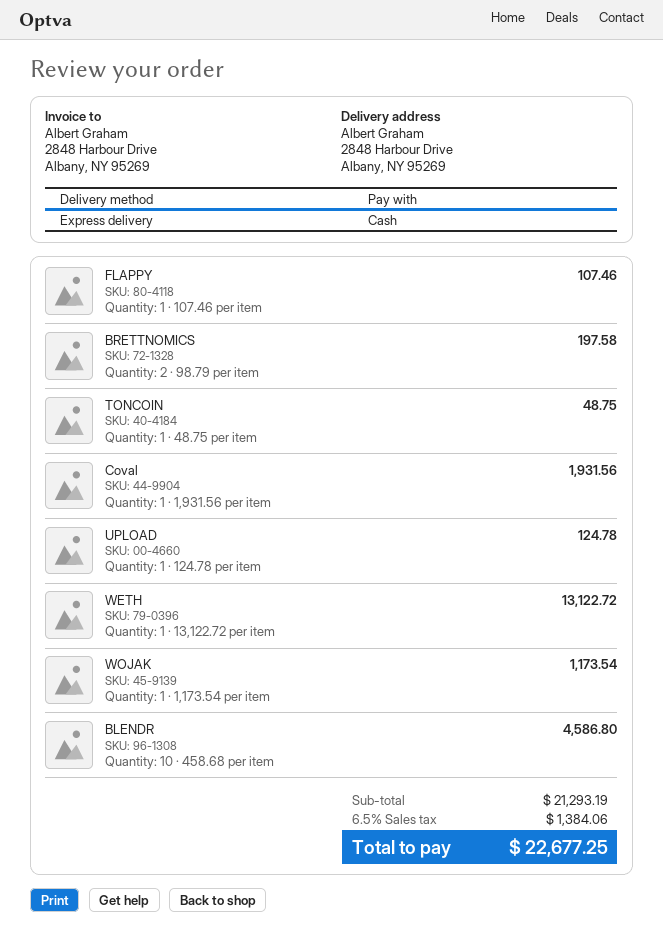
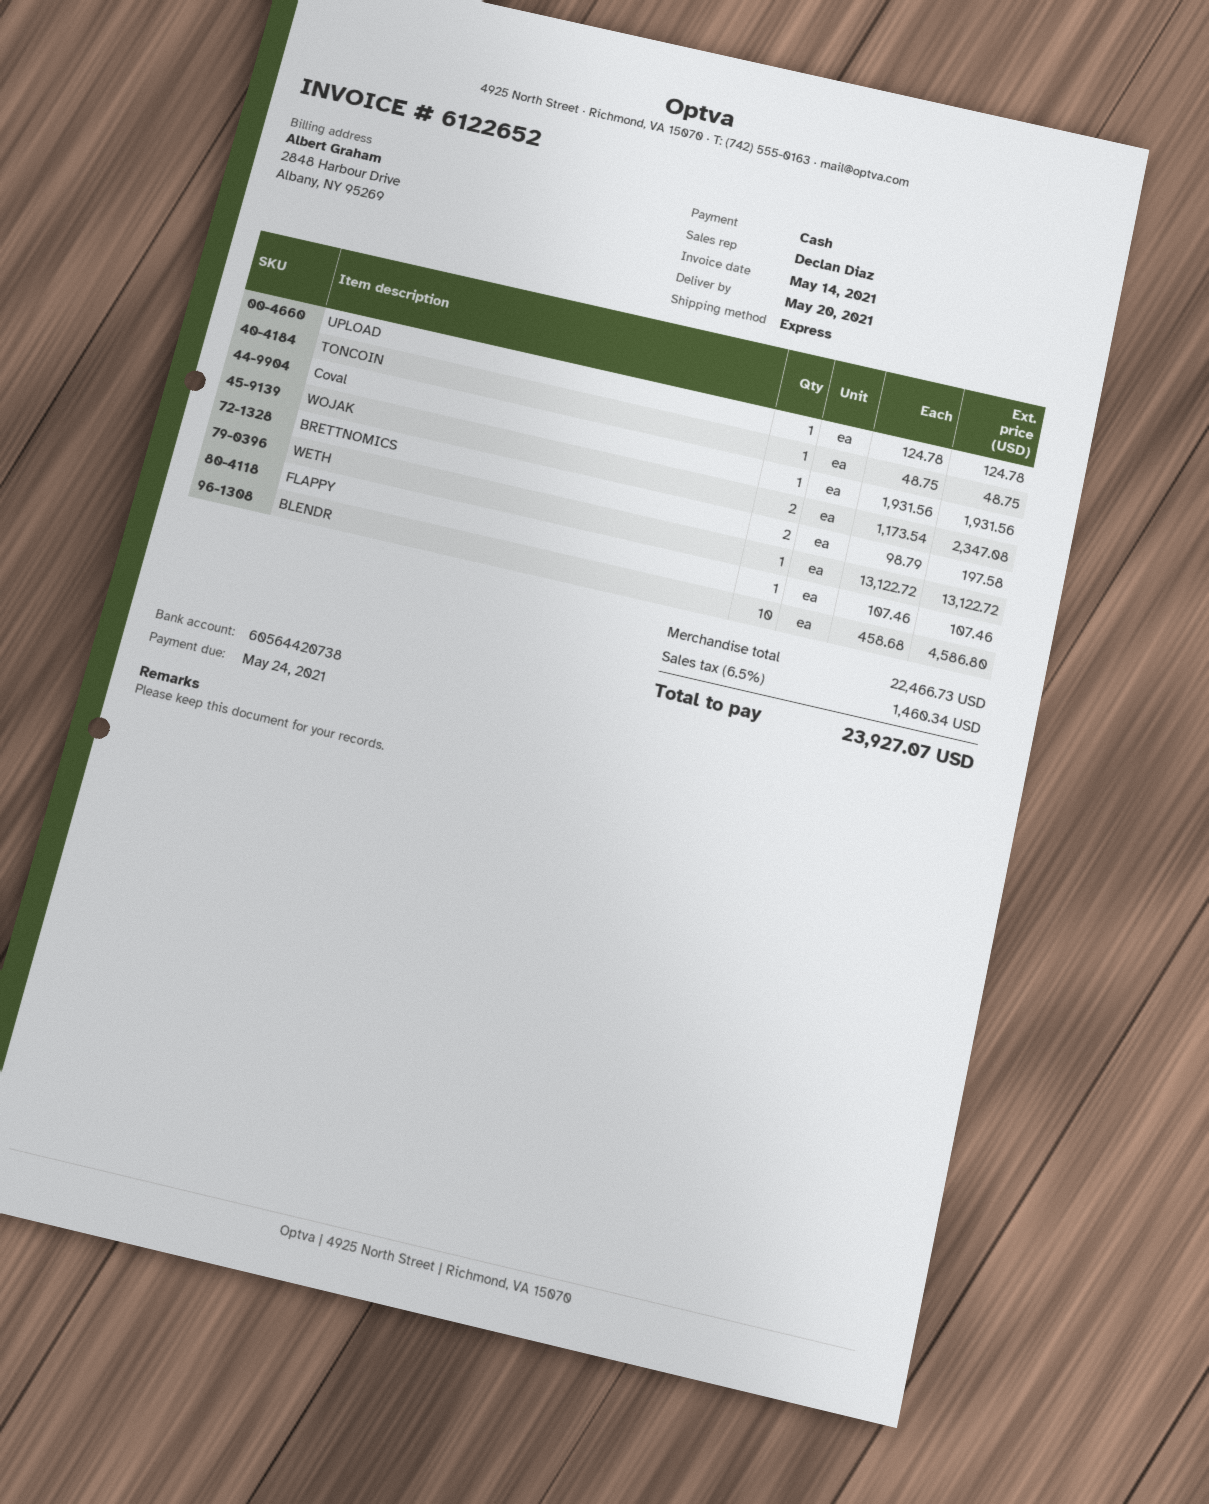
WOJAK: 1 x 1173.54 = 1173.54 -> 2 x 1173.54 = 2347.08
subtotal: 21293.19 -> 22466.73
tax: 6.5% = 1384.06 -> 6.5% = 1460.34
total: 22677.25 -> 23927.07

